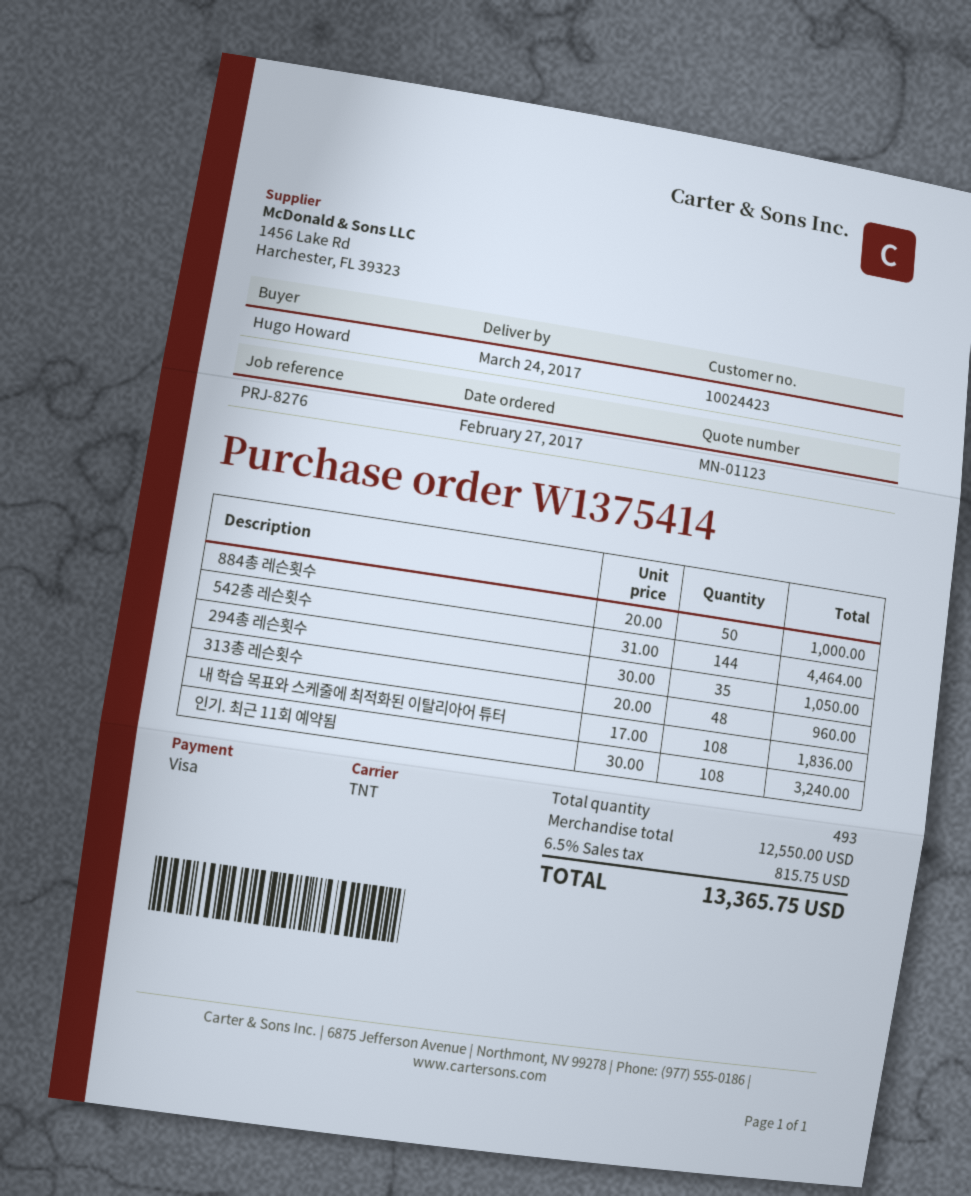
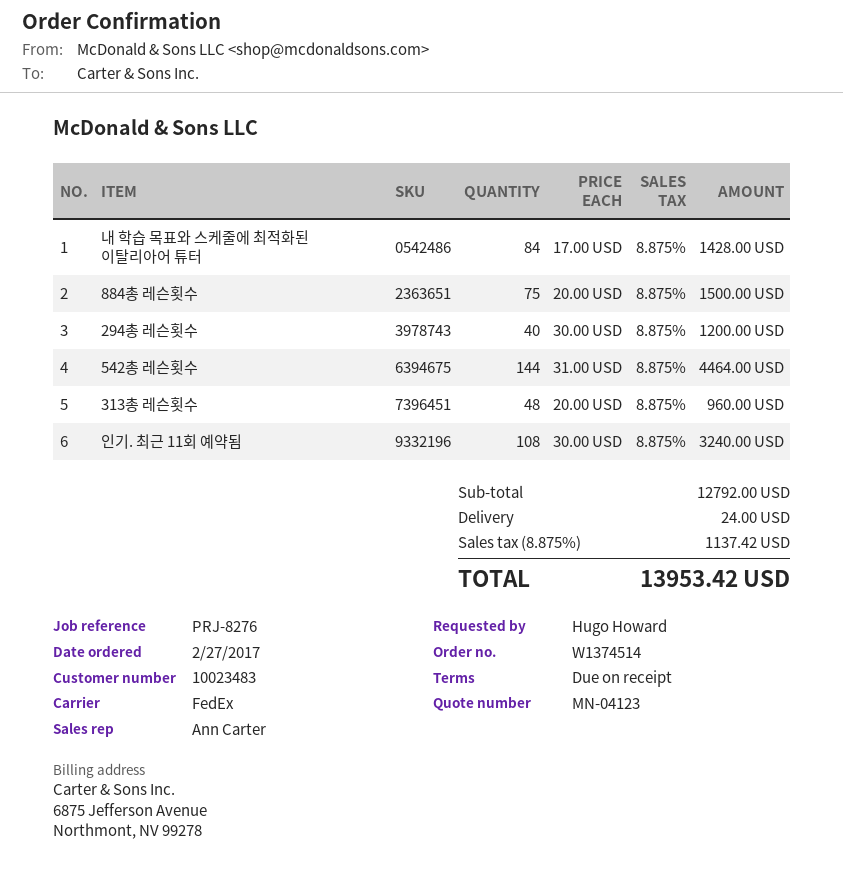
quote number: MN-01123 -> MN-04123
order number: W1375414 -> W1374514
customer number: 10024423 -> 10023483
shipping method: TNT -> FedEx
884총 레슨횟수: 50 x 20.00 = 1000.00 -> 75 x 20.00 = 1500.00
294총 레슨횟수: 35 x 30.00 = 1050.00 -> 40 x 30.00 = 1200.00
내 학습 목표와 스케줄에 최적화된 이탈리아어 튜터: 108 x 17.00 = 1836.00 -> 84 x 17.00 = 1428.00
subtotal: 12550.00 -> 12792.00
shipping: none -> 24.00
tax: 6.5% = 815.75 -> 8.875% = 1137.42
total: 13365.75 -> 13953.42

